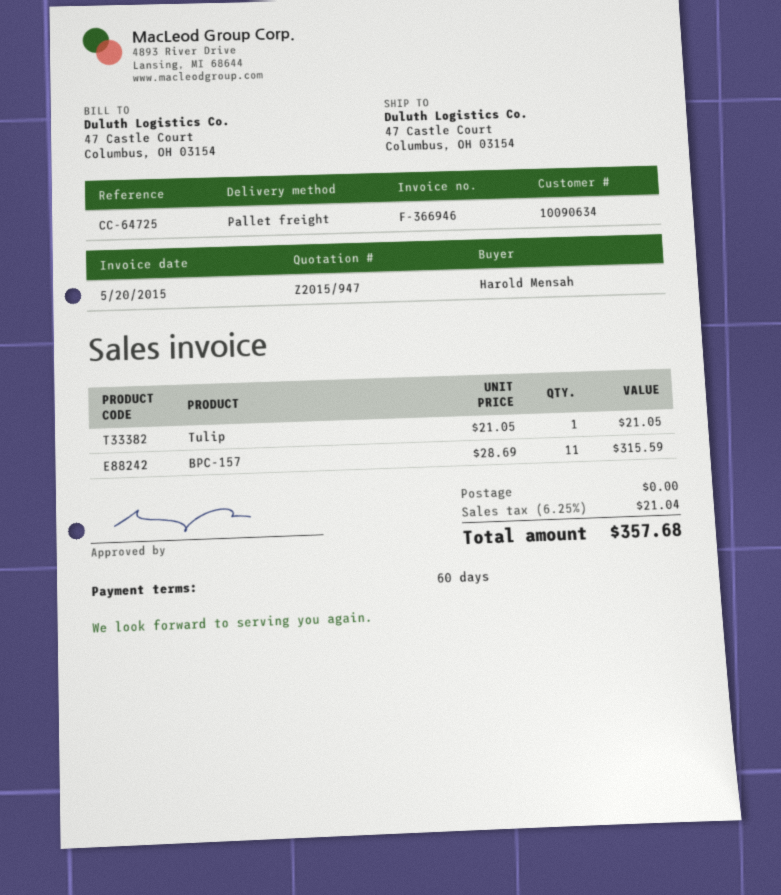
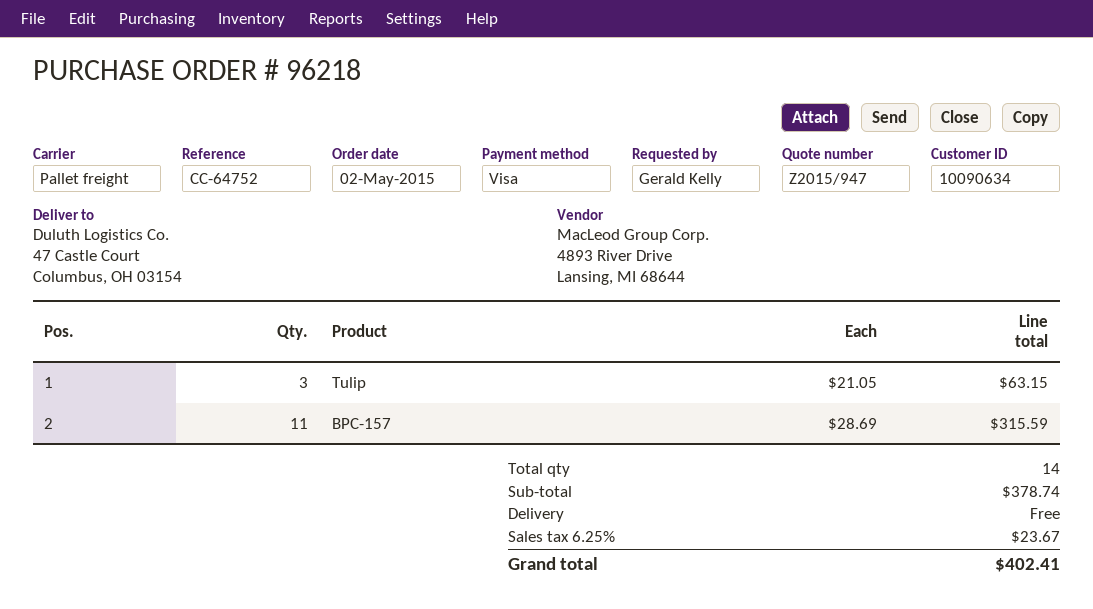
reference: CC-64725 -> CC-64752
ordered by: Harold Mensah -> Gerald Kelly
Tulip: 1 x 21.05 = 21.05 -> 3 x 21.05 = 63.15
tax: 6.25% = 21.04 -> 6.25% = 23.67
total: 357.68 -> 402.41

